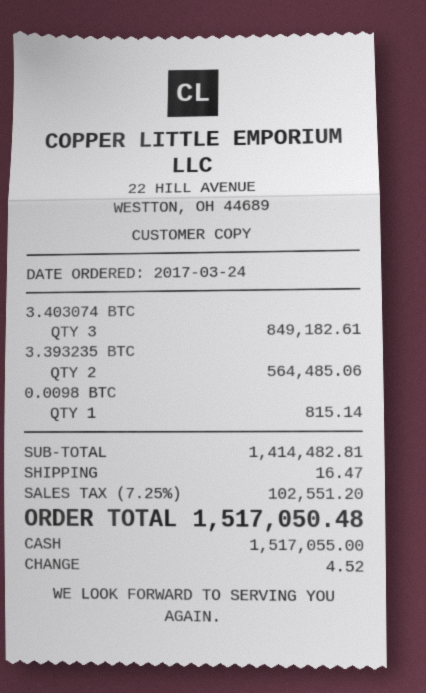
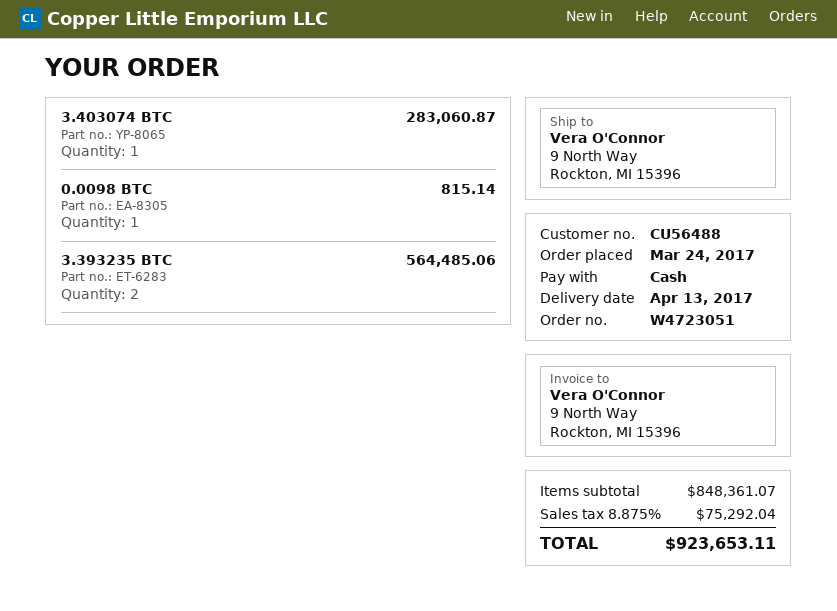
3.403074 BTC: 3 for 849182.61 -> 1 for 283060.87
subtotal: 1414482.81 -> 848361.07
shipping: 16.47 -> none
tax: 7.25% = 102551.20 -> 8.875% = 75292.04
total: 1517050.48 -> 923653.11

